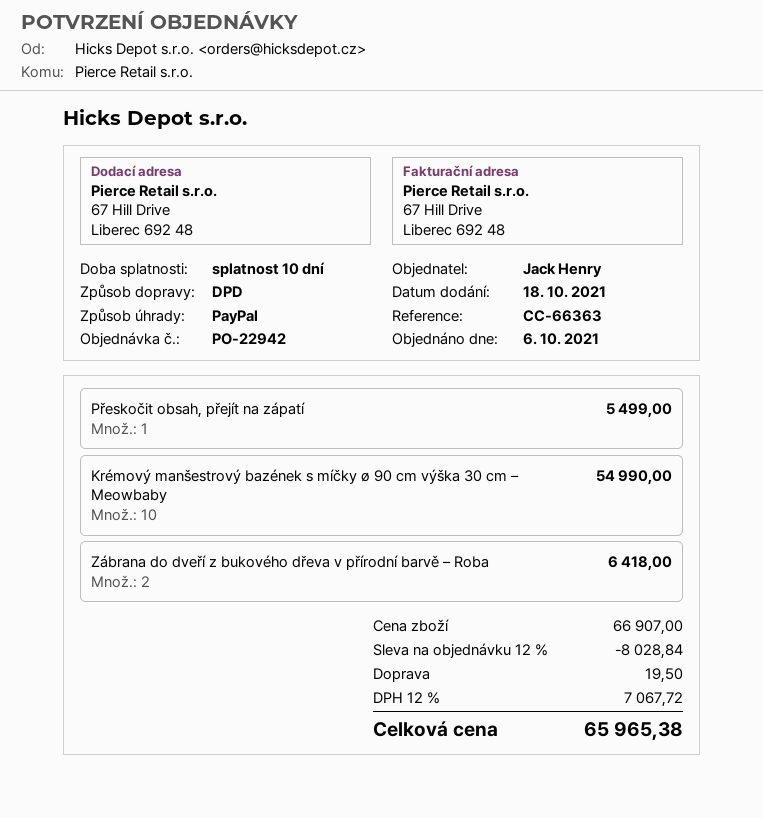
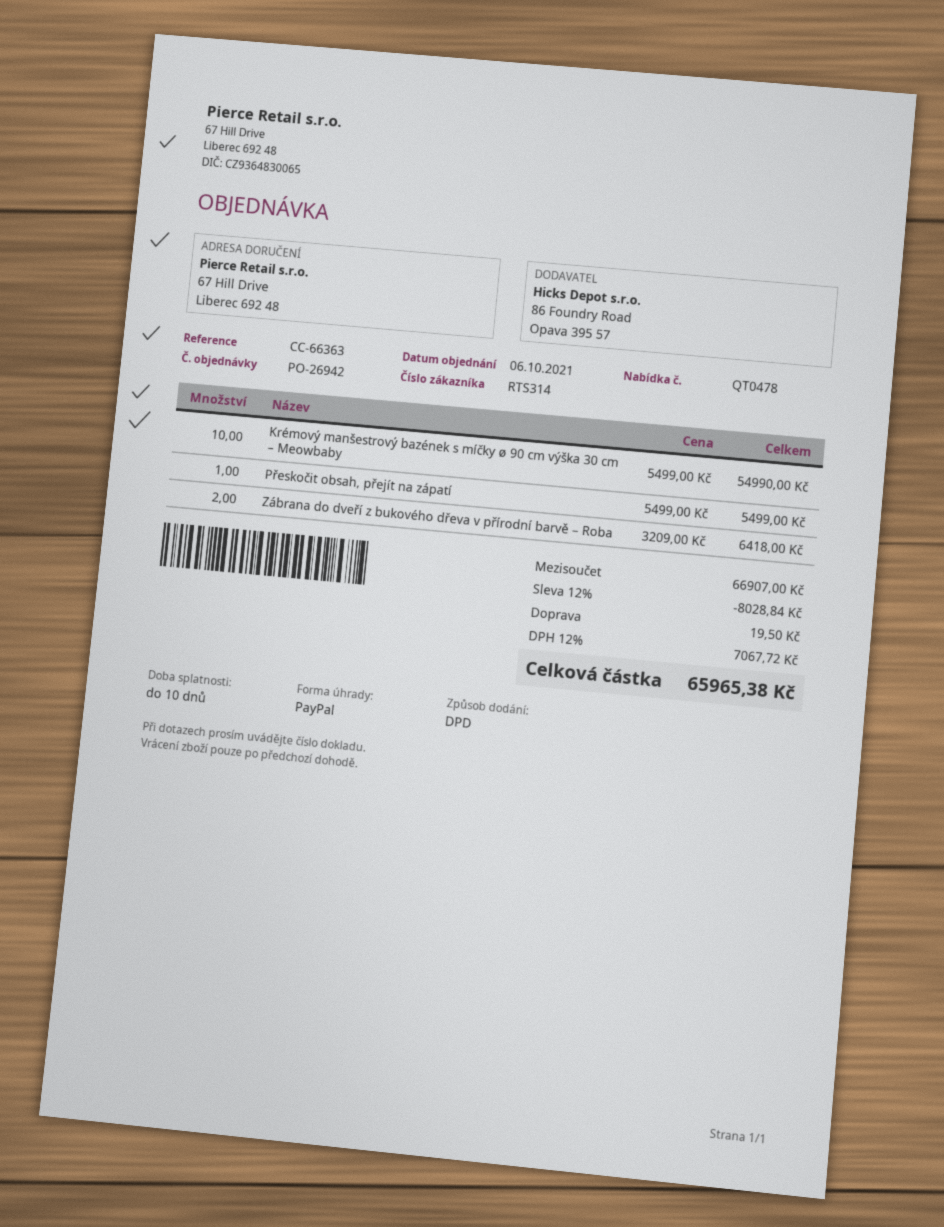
order number: PO-22942 -> PO-26942

